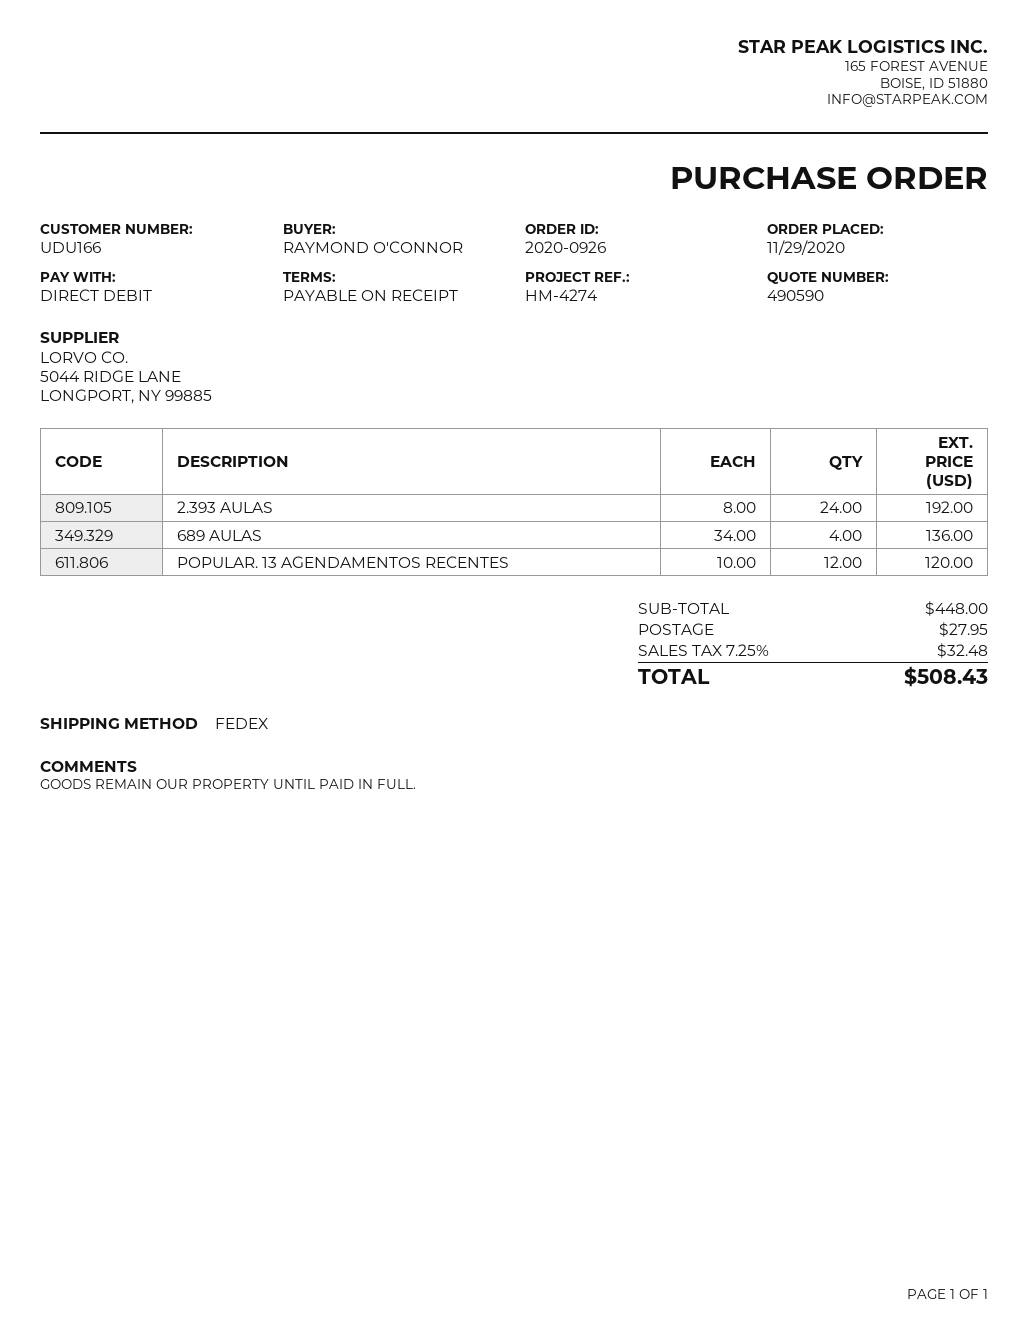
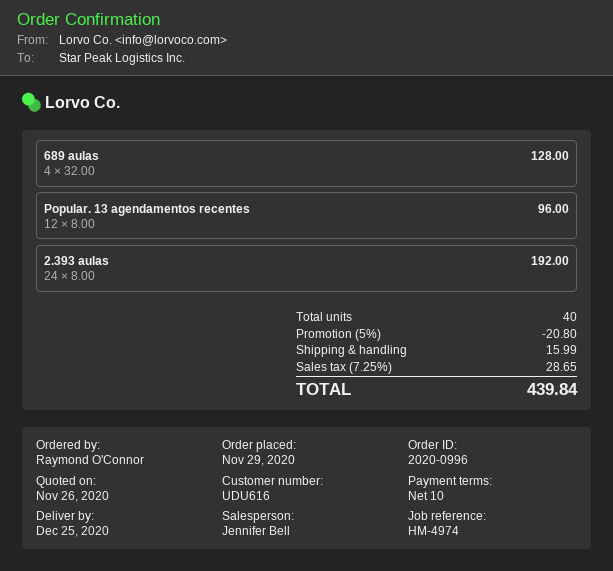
order number: 2020-0926 -> 2020-0996
payment terms: on receipt -> 10 days
customer number: UDU166 -> UDU616
reference: HM-4274 -> HM-4974
689 AULAS: 4 x 34.00 = 136.00 -> 4 x 32.00 = 128.00
POPULAR. 13 AGENDAMENTOS RECENTES: 12 x 10.00 = 120.00 -> 12 x 8.00 = 96.00
discount: none -> 5% = 20.80
shipping: 27.95 -> 15.99
tax: 7.25% = 32.48 -> 7.25% = 28.65
total: 508.43 -> 439.84

